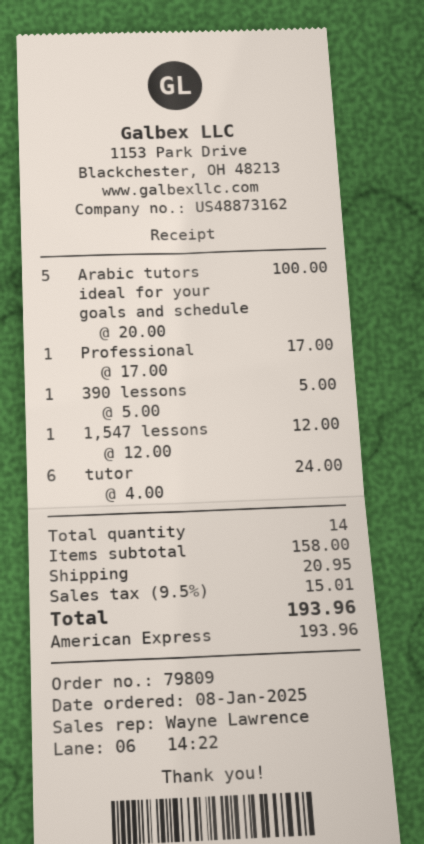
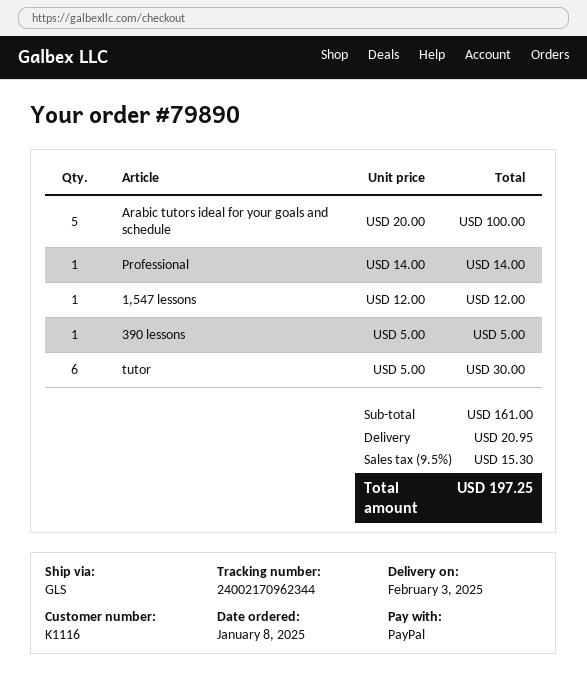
order number: 79809 -> 79890
payment method: American Express -> PayPal
Professional: 1 x 17.00 = 17.00 -> 1 x 14.00 = 14.00
tutor: 6 x 4.00 = 24.00 -> 6 x 5.00 = 30.00
subtotal: 158.00 -> 161.00
tax: 9.5% = 15.01 -> 9.5% = 15.30
total: 193.96 -> 197.25

